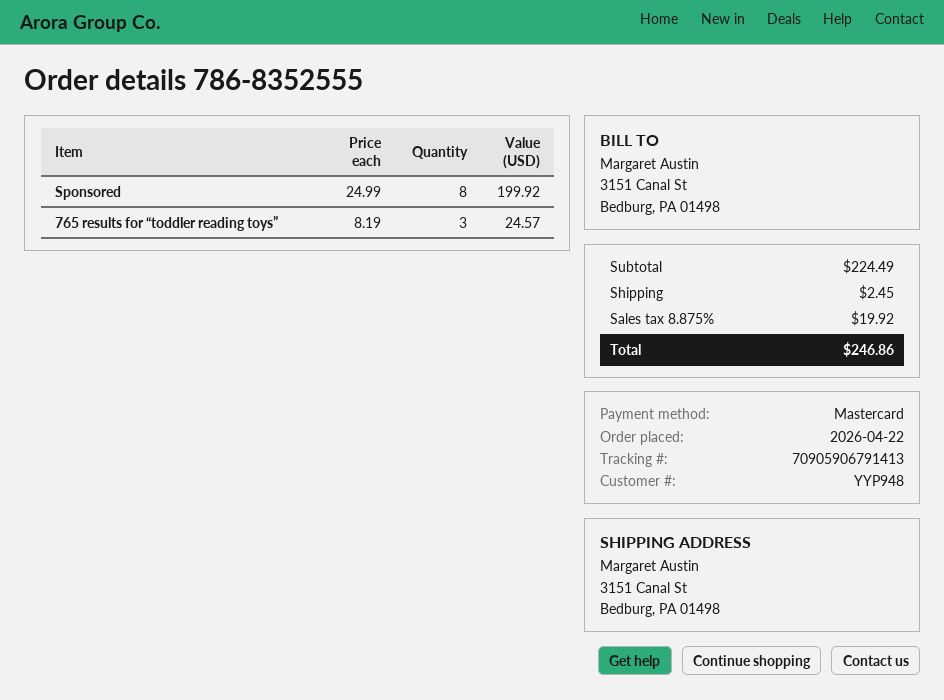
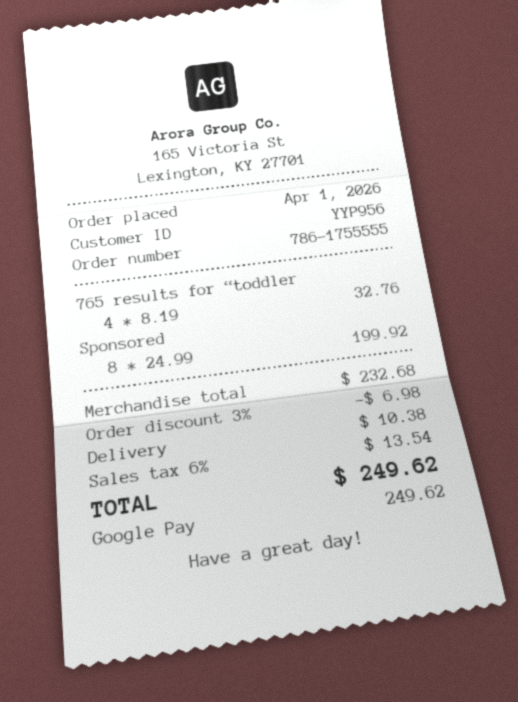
order number: 786-8352555 -> 786-1755555
order date: 2026-04-22 -> 2026-04-01
customer number: YYP948 -> YYP956
payment method: Mastercard -> Google Pay
765 results for “toddler reading toys”: 3 x 8.19 = 24.57 -> 4 x 8.19 = 32.76
subtotal: 224.49 -> 232.68
discount: none -> 3% = 6.98
shipping: 2.45 -> 10.38
tax: 8.875% = 19.92 -> 6% = 13.54
total: 246.86 -> 249.62

